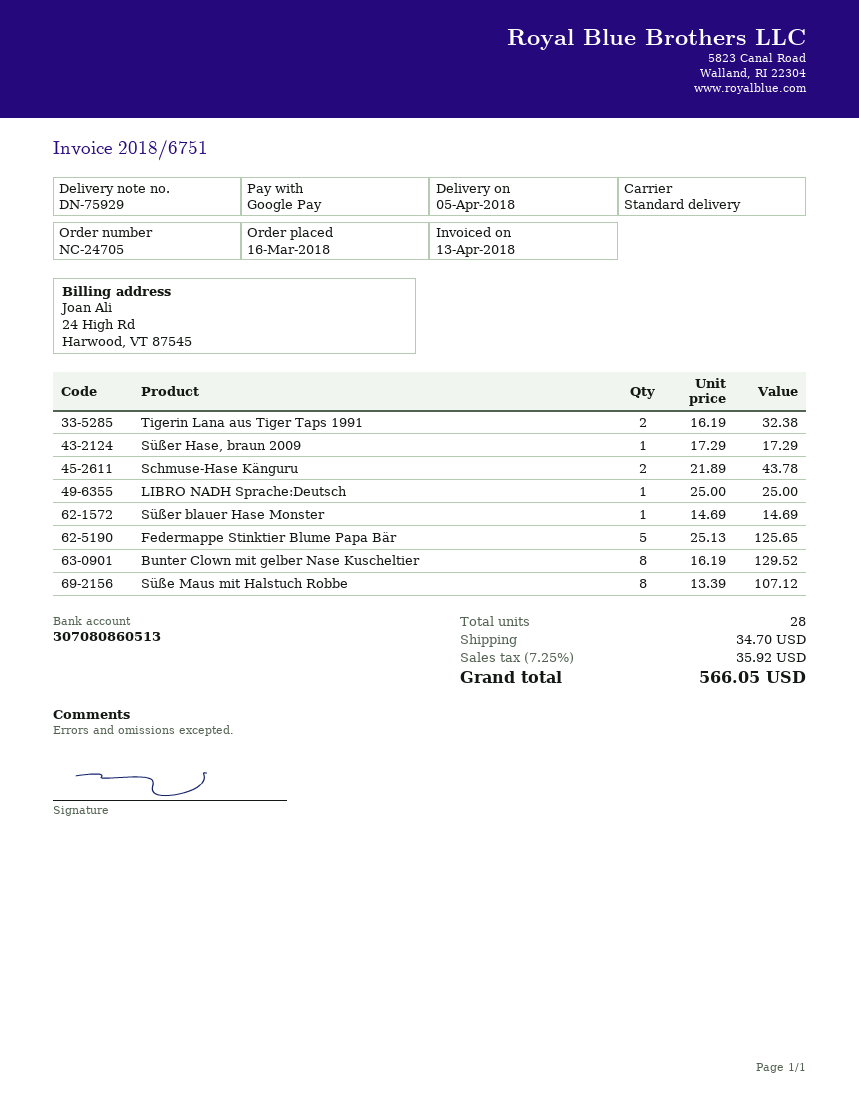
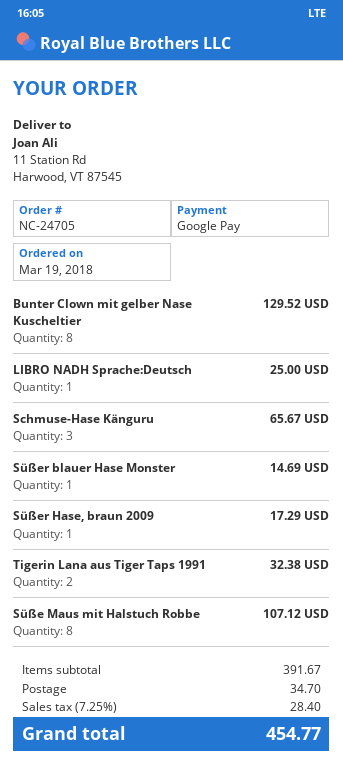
order date: 2018-03-16 -> 2018-03-19
Schmuse-Hase Känguru: 2 for 43.78 -> 3 for 65.67
Federmappe Stinktier Blume Papa Bär: 5 for 125.65 -> none
tax: 7.25% = 35.92 -> 7.25% = 28.40
total: 566.05 -> 454.77

